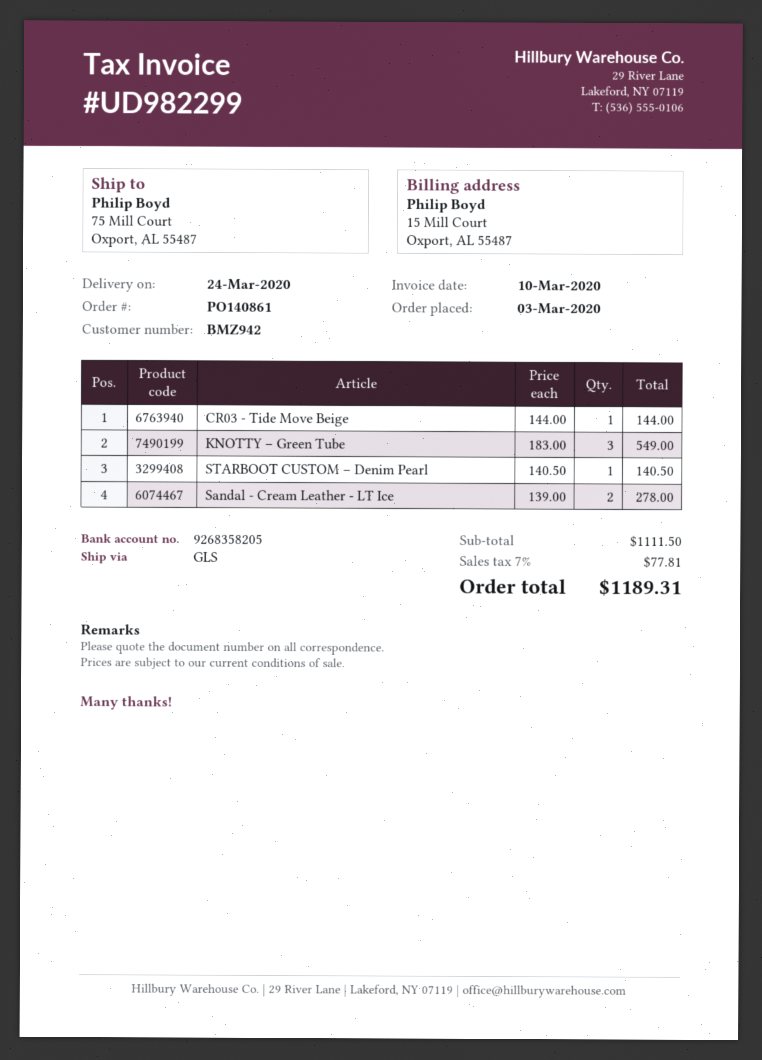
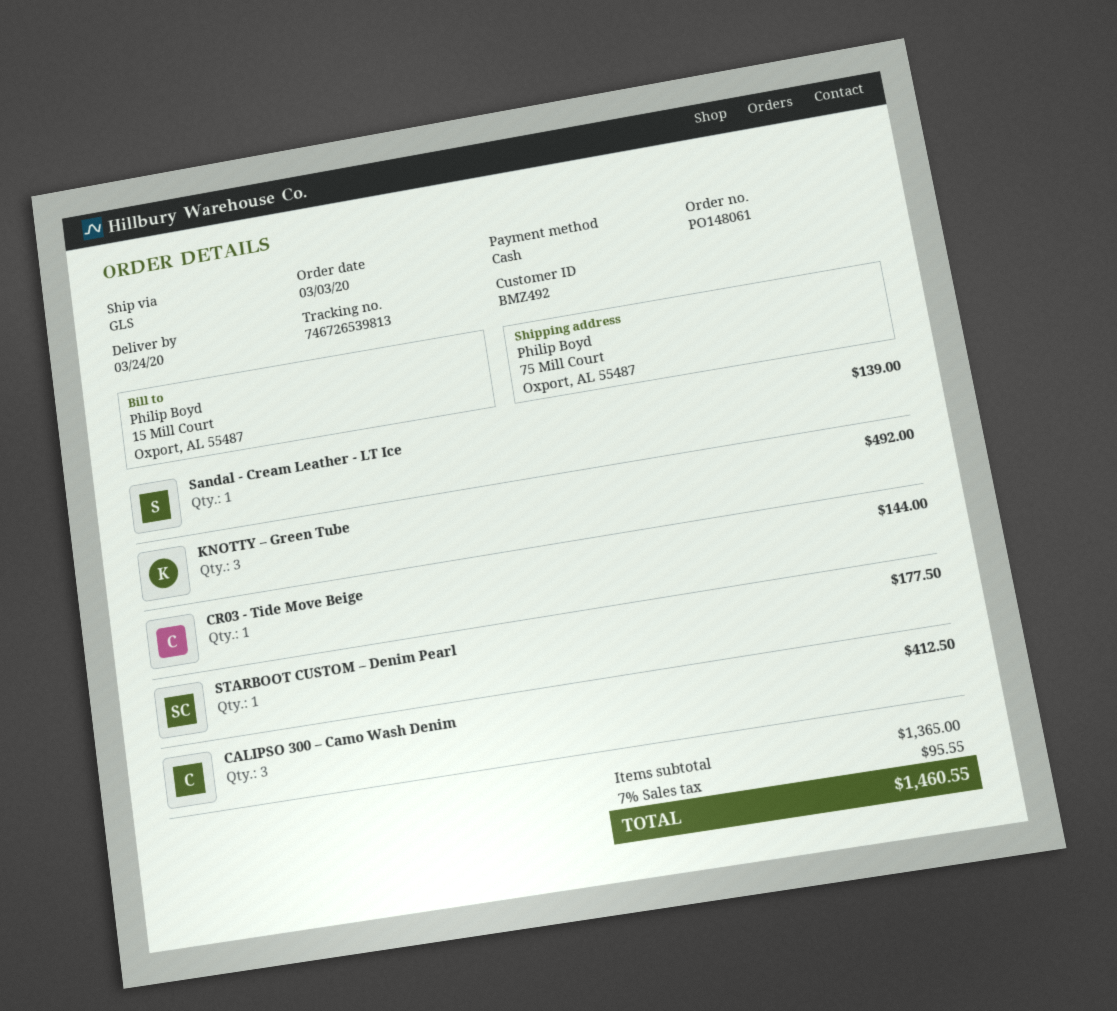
order number: PO140861 -> PO148061
customer number: BMZ942 -> BMZ492
KNOTTY – Green Tube: 3 for 549.00 -> 3 for 492.00
STARBOOT CUSTOM – Denim Pearl: 1 for 140.50 -> 1 for 177.50
Sandal - Cream Leather - LT Ice: 2 for 278.00 -> 1 for 139.00
CALIPSO 300 – Camo Wash Denim: none -> 3 for 412.50
subtotal: 1111.50 -> 1365.00
tax: 7% = 77.81 -> 7% = 95.55
total: 1189.31 -> 1460.55

